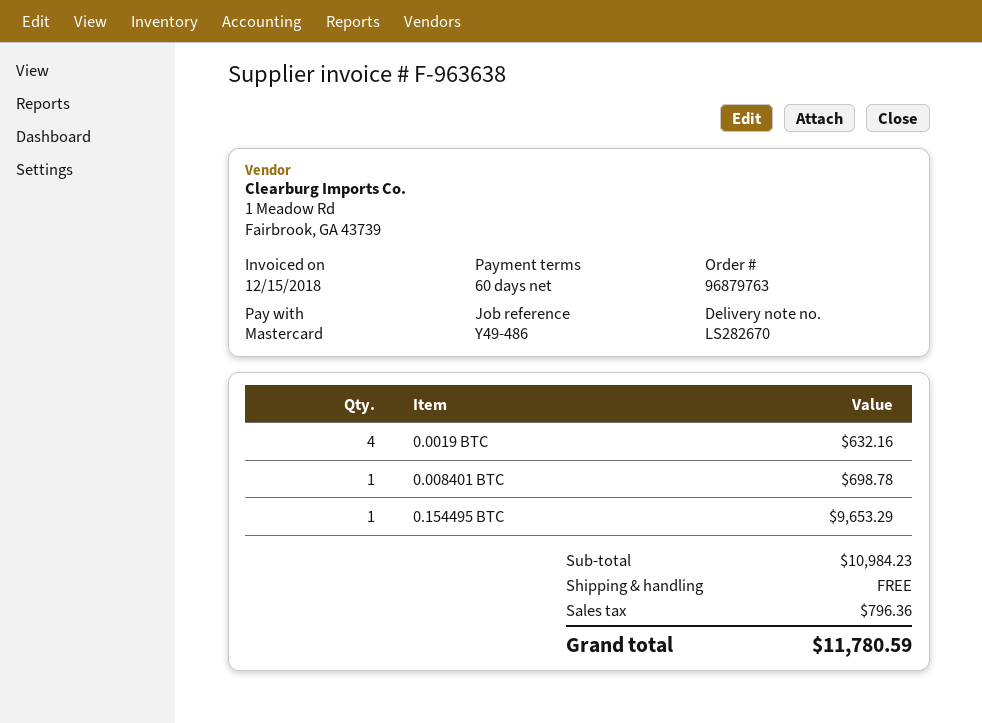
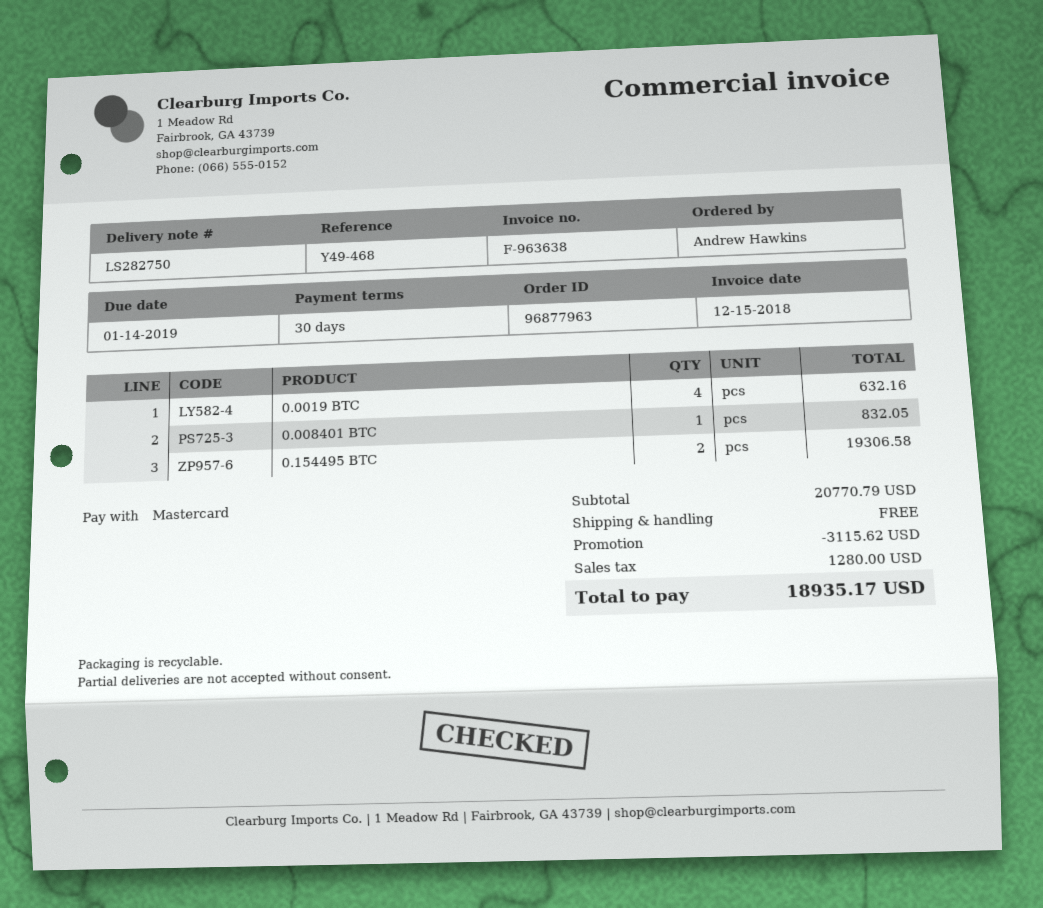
order number: 96879763 -> 96877963
delivery note number: LS282670 -> LS282750
payment terms: 60 days -> 30 days
reference: Y49-486 -> Y49-468
0.008401 BTC: 1 for 698.78 -> 1 for 832.05
0.154495 BTC: 1 for 9653.29 -> 2 for 19306.58
subtotal: 10984.23 -> 20770.79
discount: none -> 3115.62
tax: 796.36 -> 1280.00
total: 11780.59 -> 18935.17

